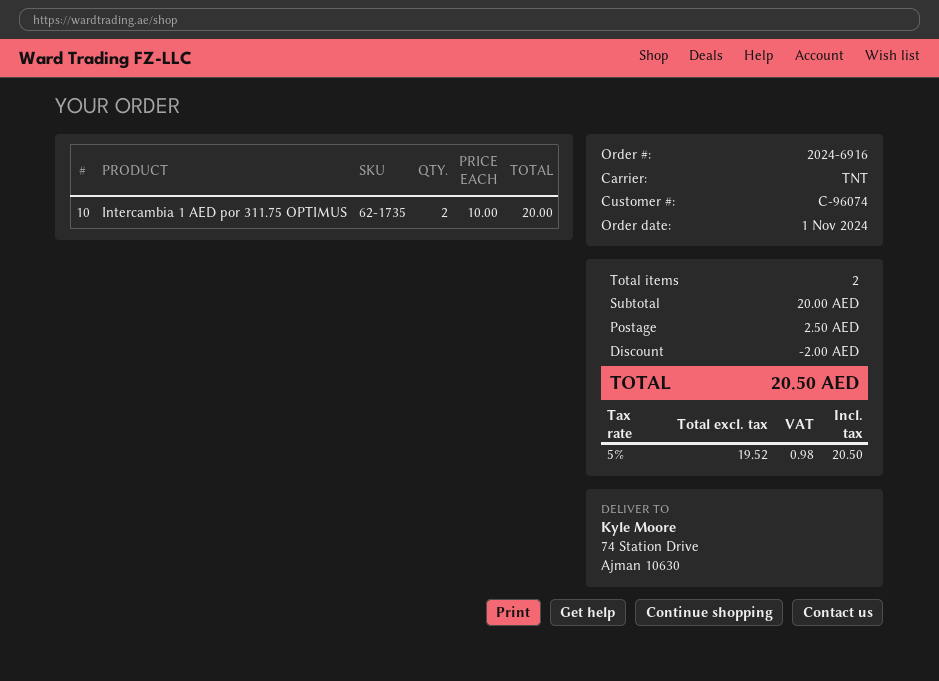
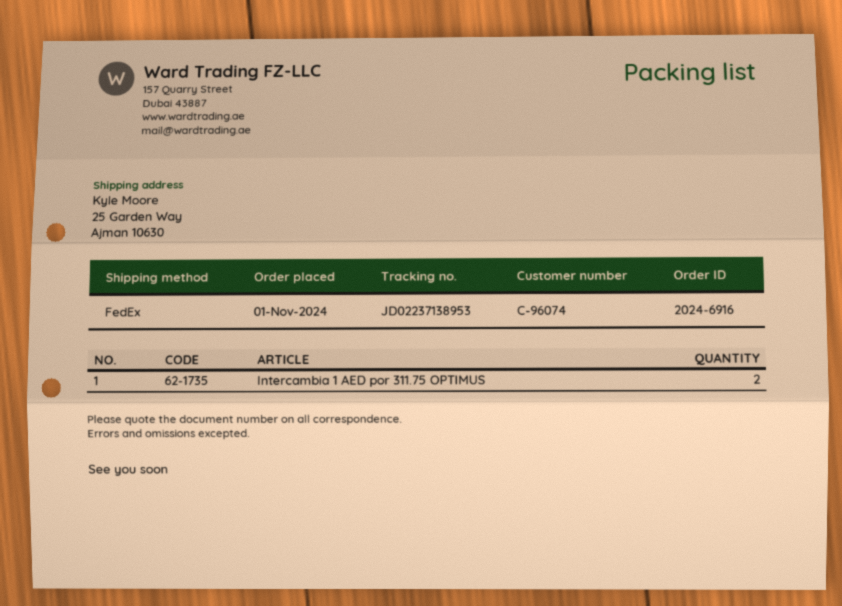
shipping method: TNT -> FedEx
ship to: 74 Station Drive, Ajman 10630 -> 25 Garden Way, Ajman 10630

